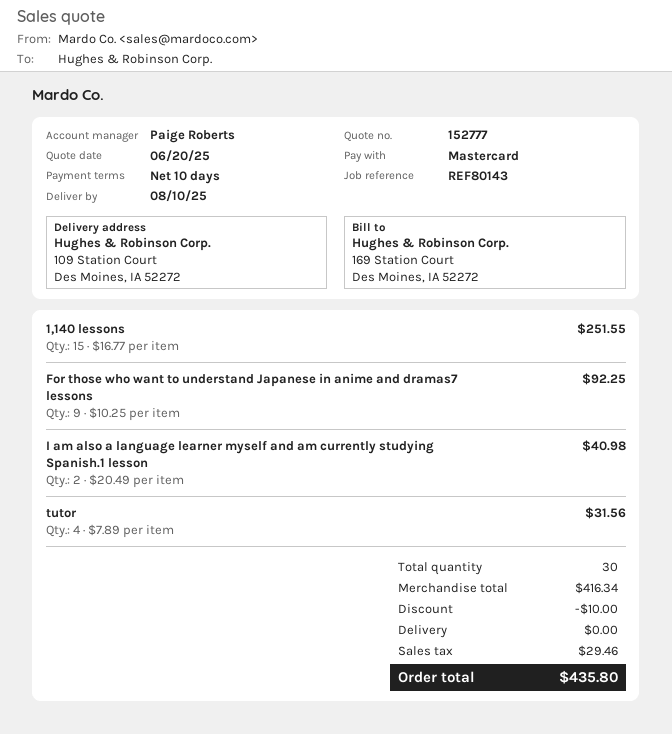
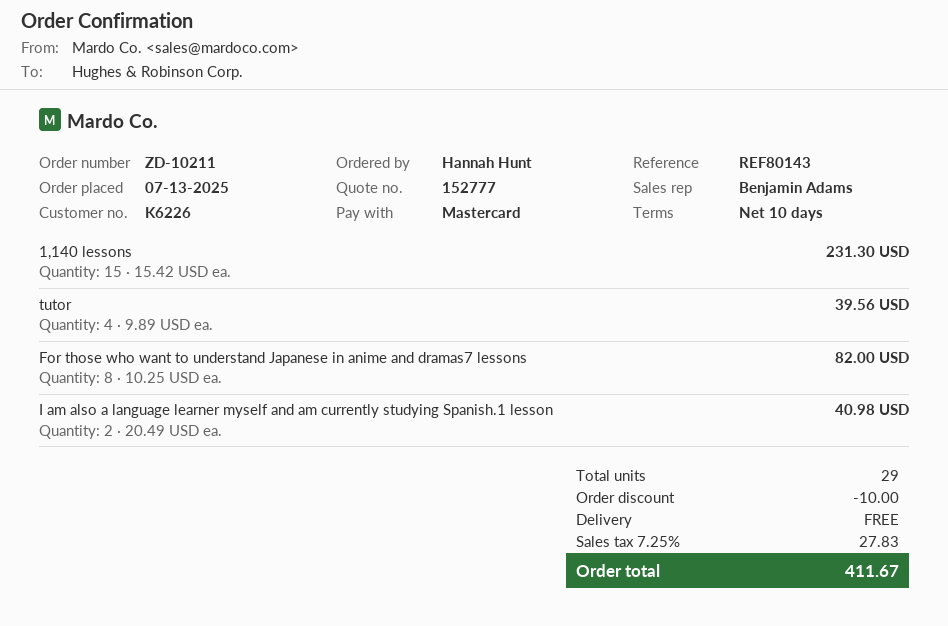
sales rep: Paige Roberts -> Benjamin Adams
1,140 lessons: 15 x 16.77 = 251.55 -> 15 x 15.42 = 231.30
For those who want to understand Japanese in anime and dramas7 lessons: 9 x 10.25 = 92.25 -> 8 x 10.25 = 82.00
tutor: 4 x 7.89 = 31.56 -> 4 x 9.89 = 39.56
total quantity: 30 -> 29
tax: 29.46 -> 27.83
total: 435.80 -> 411.67

